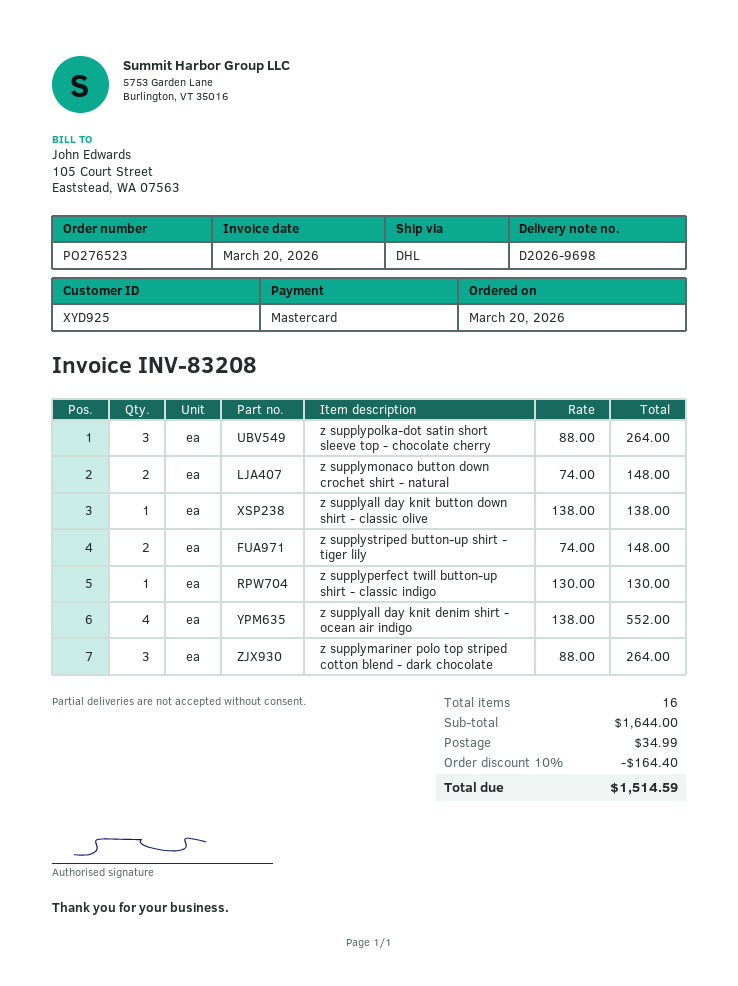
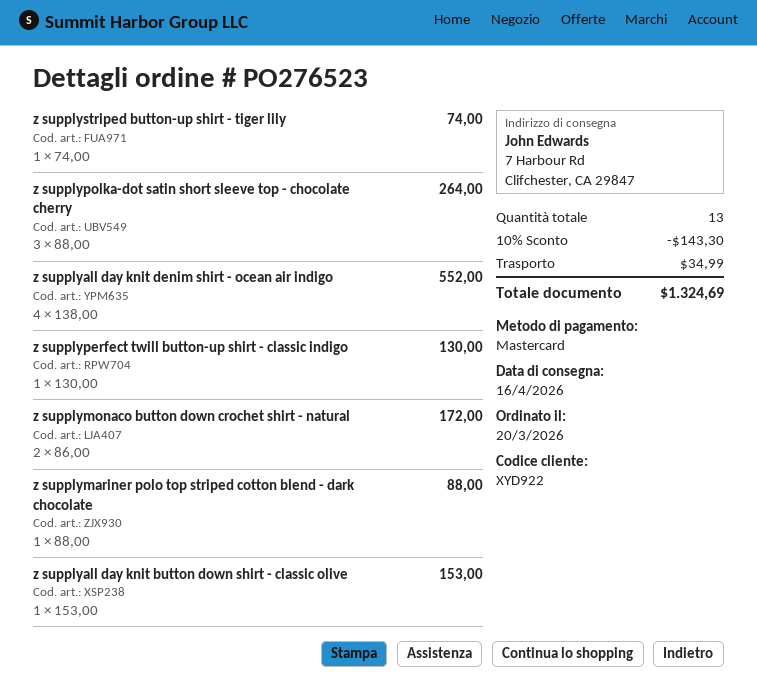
customer number: XYD925 -> XYD922
z supplymonaco button down crochet shirt - natural: 2 x 74.00 = 148.00 -> 2 x 86.00 = 172.00
z supplyall day knit button down shirt - classic olive: 1 x 138.00 = 138.00 -> 1 x 153.00 = 153.00
z supplystriped button-up shirt - tiger lily: 2 x 74.00 = 148.00 -> 1 x 74.00 = 74.00
z supplymariner polo top striped cotton blend - dark chocolate: 3 x 88.00 = 264.00 -> 1 x 88.00 = 88.00
total quantity: 16 -> 13
discount: 10% = 164.40 -> 10% = 143.30
total: 1514.59 -> 1324.69

